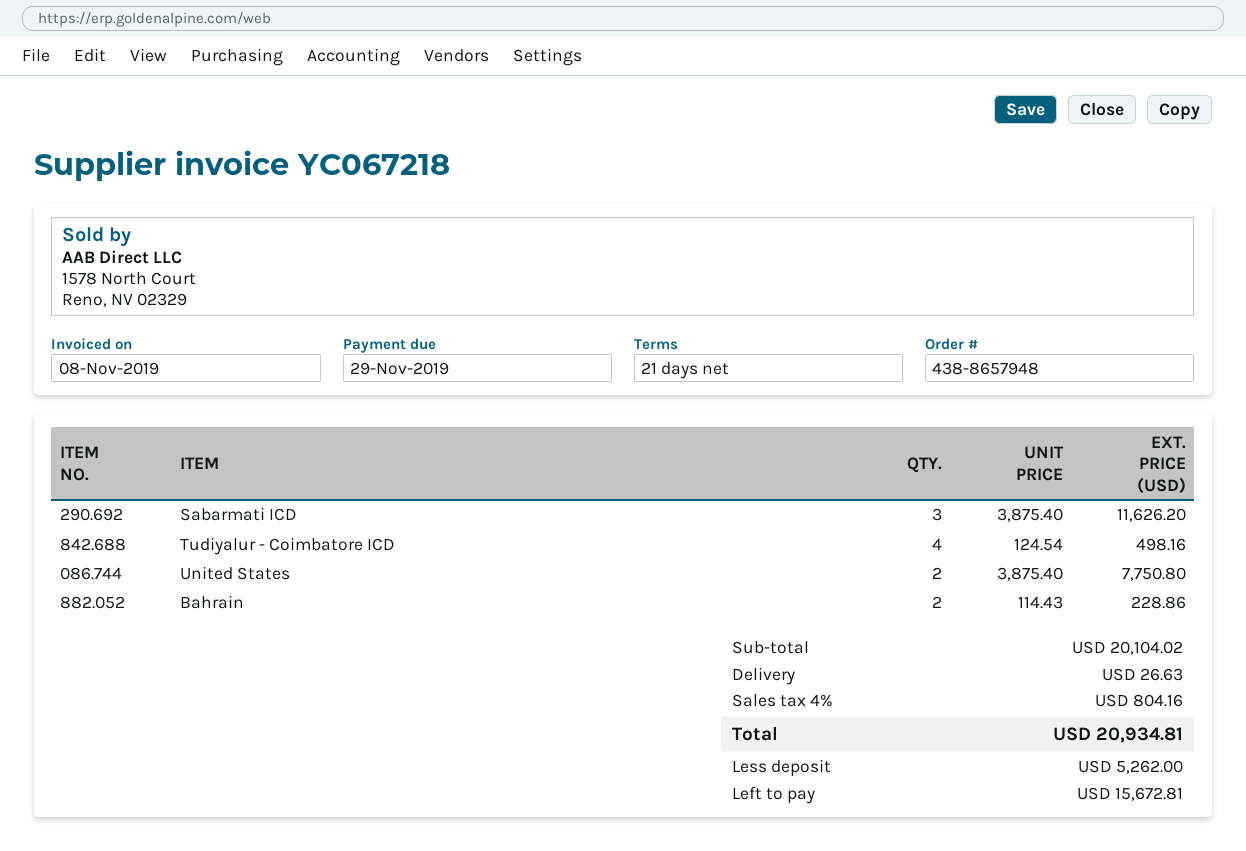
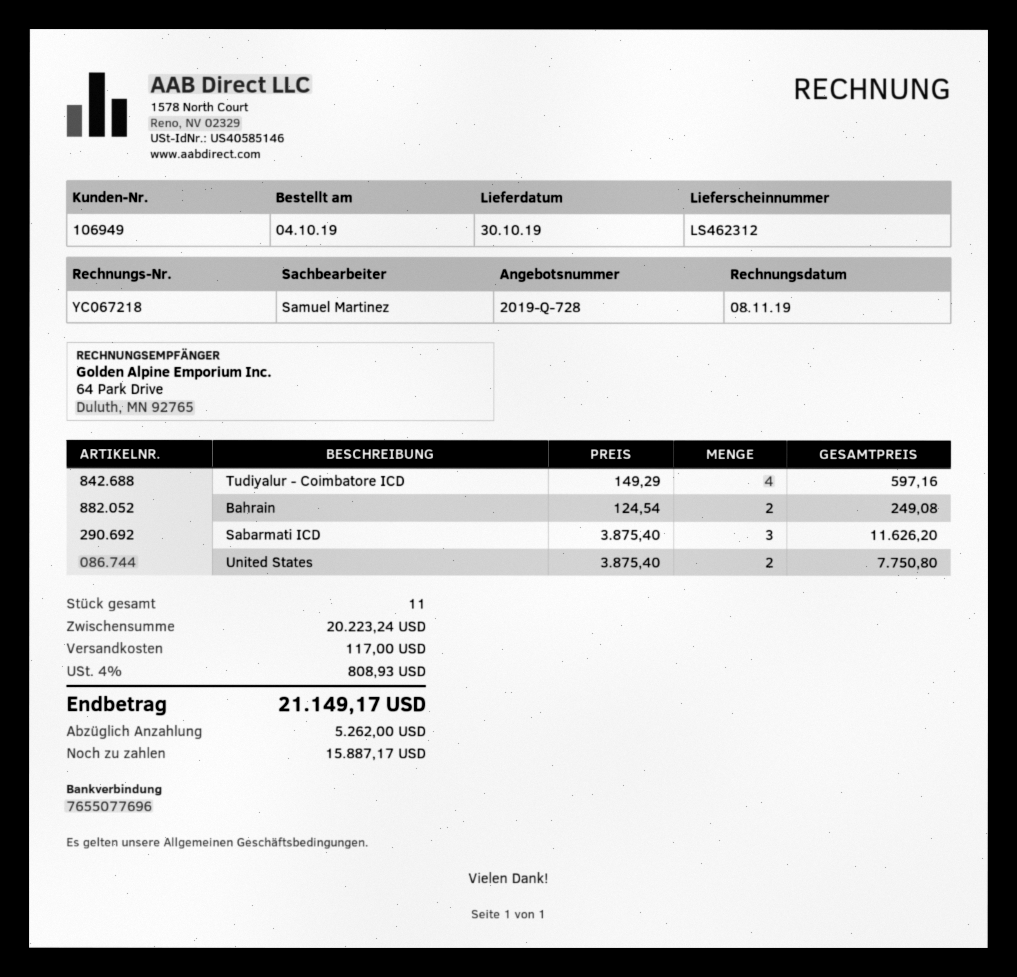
Tudiyalur - Coimbatore ICD: 4 x 124.54 = 498.16 -> 4 x 149.29 = 597.16
Bahrain: 2 x 114.43 = 228.86 -> 2 x 124.54 = 249.08
subtotal: 20104.02 -> 20223.24
shipping: 26.63 -> 117.00
tax: 4% = 804.16 -> 4% = 808.93
total: 20934.81 -> 21149.17
balance: 15672.81 -> 15887.17

